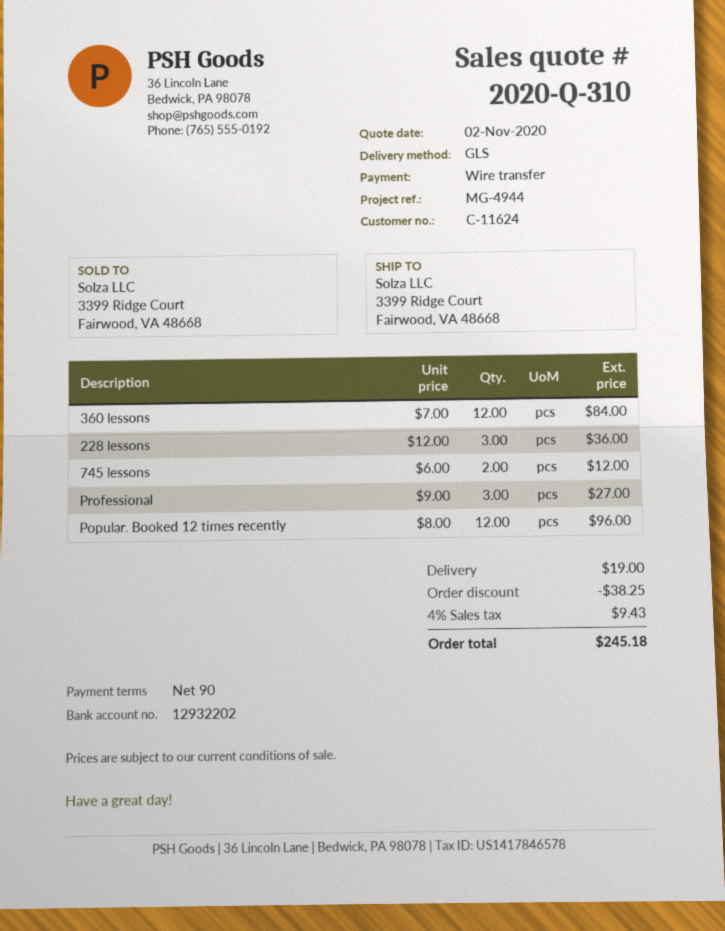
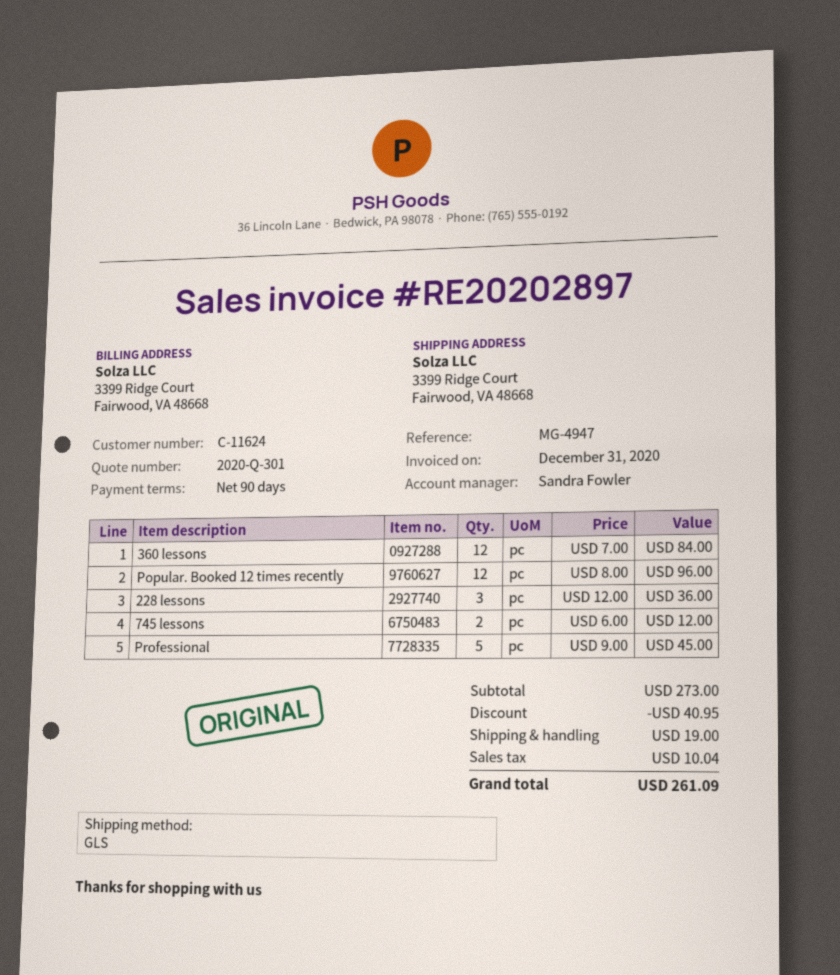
quote number: 2020-Q-310 -> 2020-Q-301
reference: MG-4944 -> MG-4947
Professional: 3 x 9.00 = 27.00 -> 5 x 9.00 = 45.00
discount: 38.25 -> 40.95
tax: 9.43 -> 10.04
total: 245.18 -> 261.09

